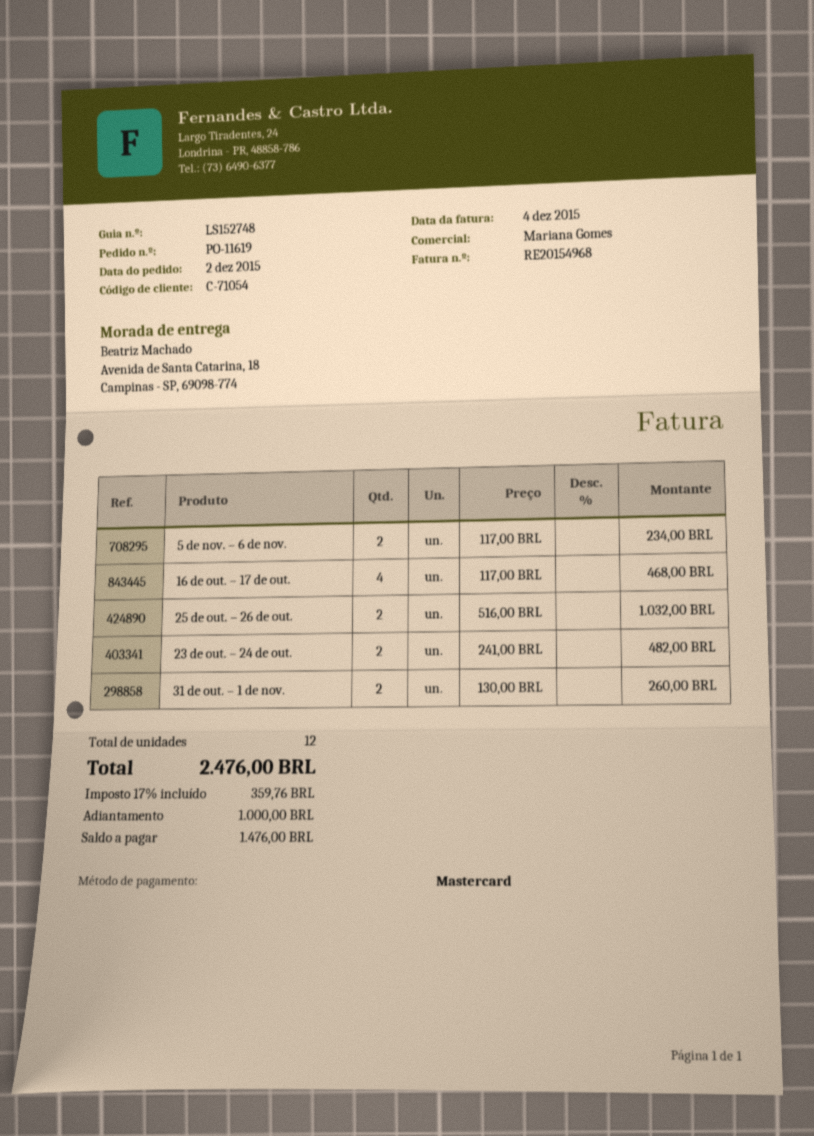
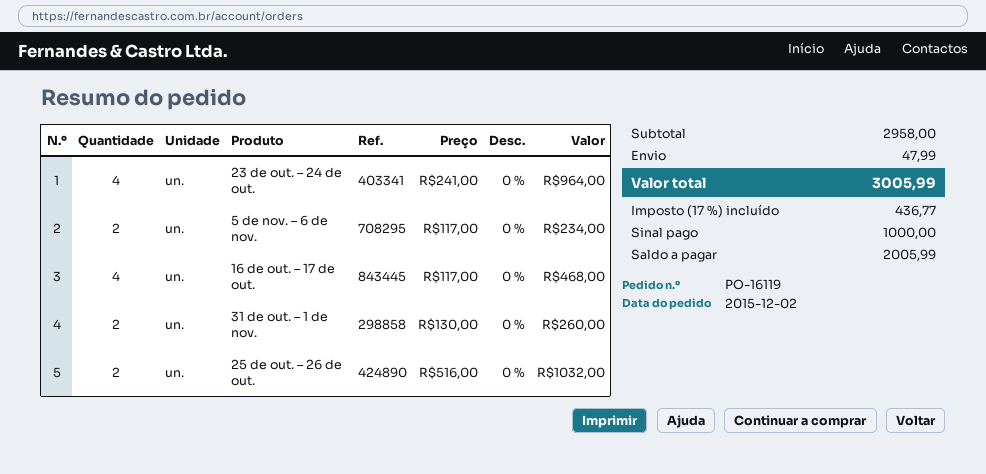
order number: PO-11619 -> PO-16119
23 de out. – 24 de out.: 2 x 241.00 = 482.00 -> 4 x 241.00 = 964.00
shipping: none -> 47.99
tax: 17% = 359.76 -> 17% = 436.77
total: 2476.00 -> 3005.99
balance: 1476.00 -> 2005.99

